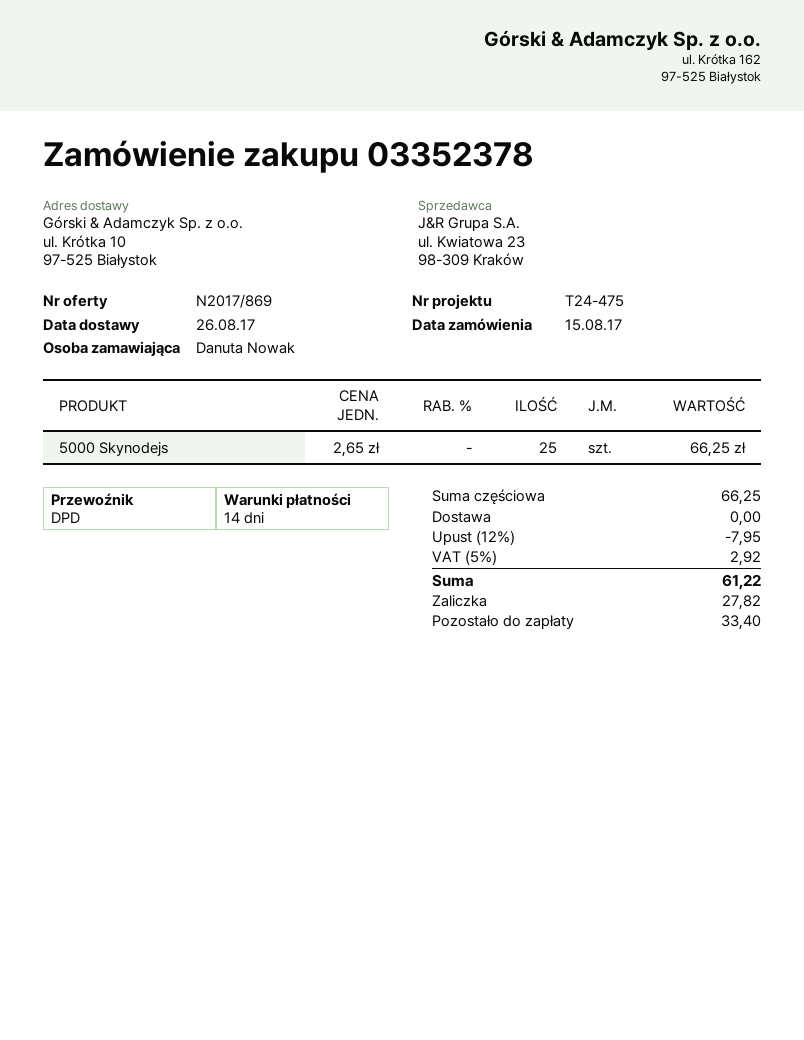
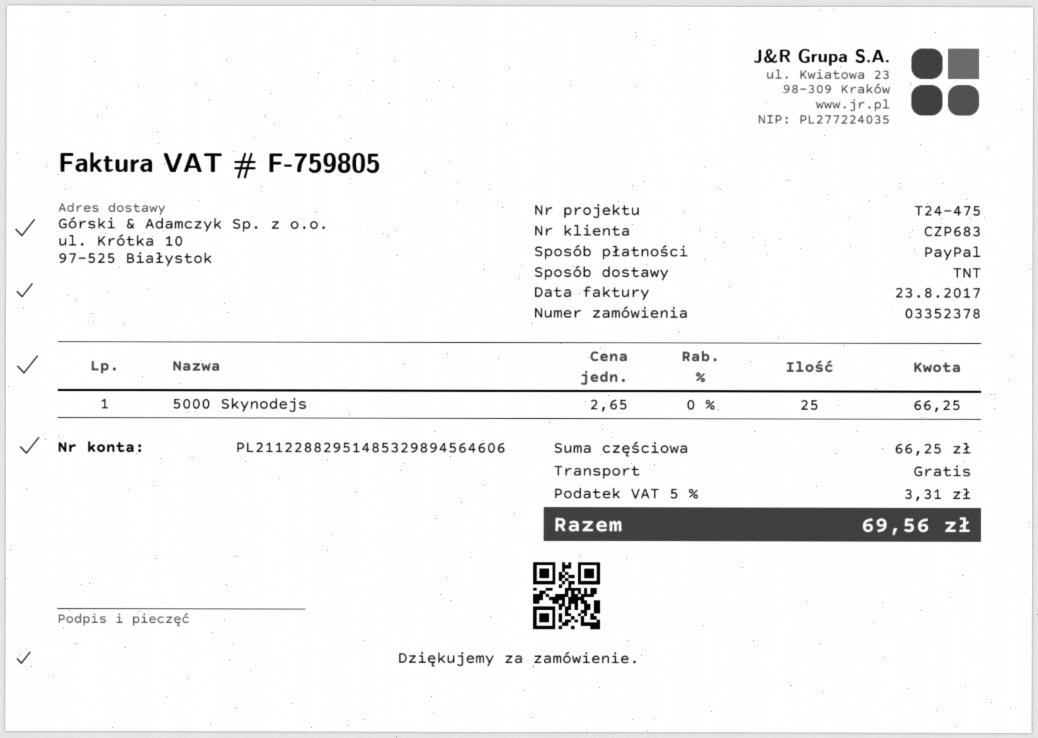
shipping method: DPD -> TNT
discount: 12% = 7.95 -> none
tax: 5% = 2.92 -> 5% = 3.31
total: 61.22 -> 69.56

